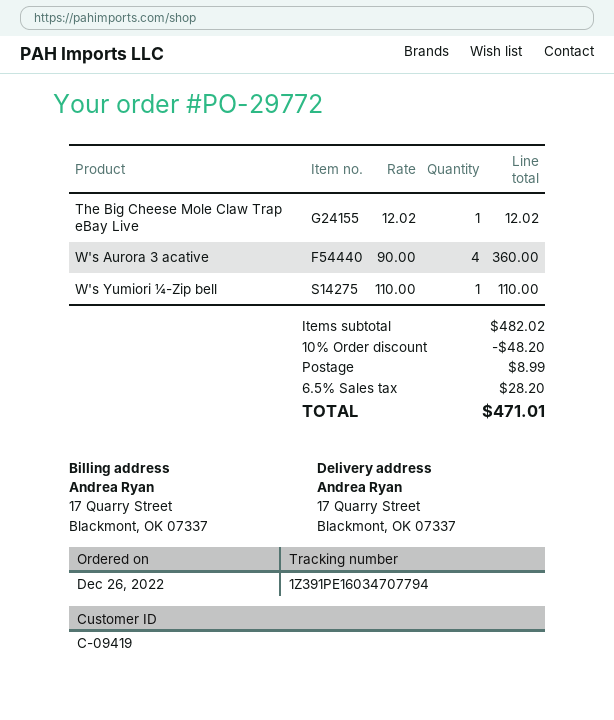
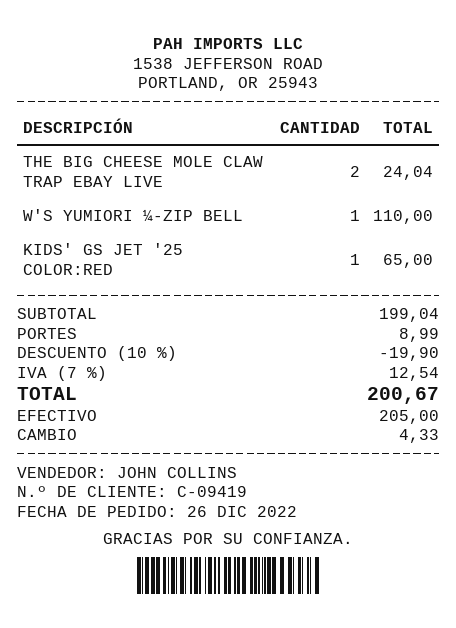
The Big Cheese Mole Claw Trap eBay Live: 1 for 12.02 -> 2 for 24.04
W's Aurora 3 acative: 4 for 360.00 -> none
KIDS' GS JET '25 COLOR:RED: none -> 1 for 65.00
subtotal: 482.02 -> 199.04
discount: 10% = 48.20 -> 10% = 19.90
tax: 6.5% = 28.20 -> 7% = 12.54
total: 471.01 -> 200.67

